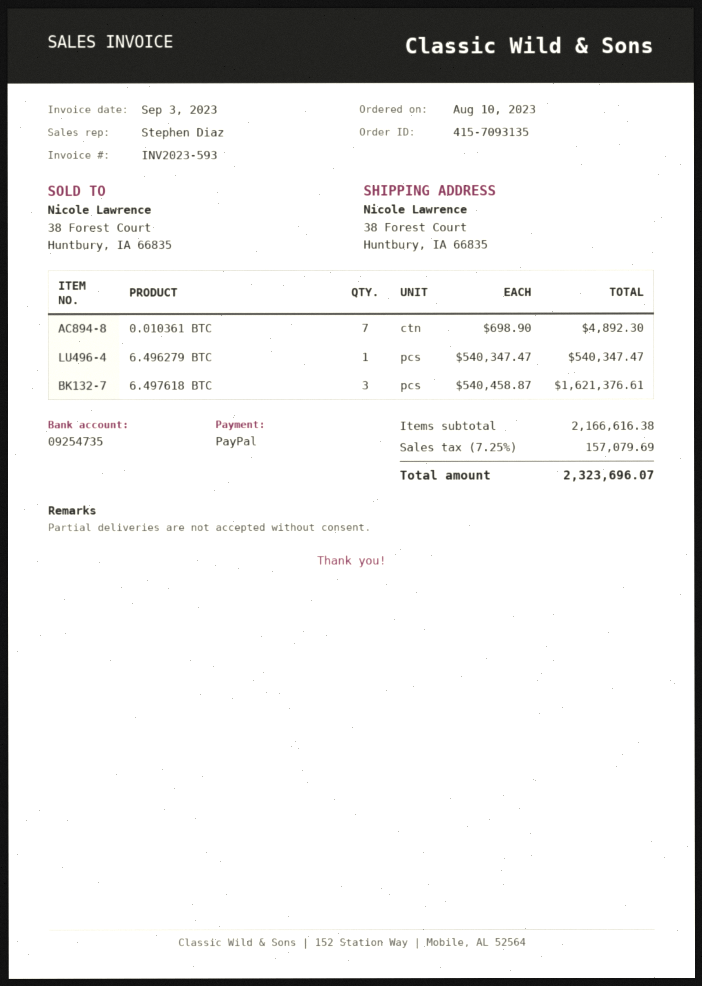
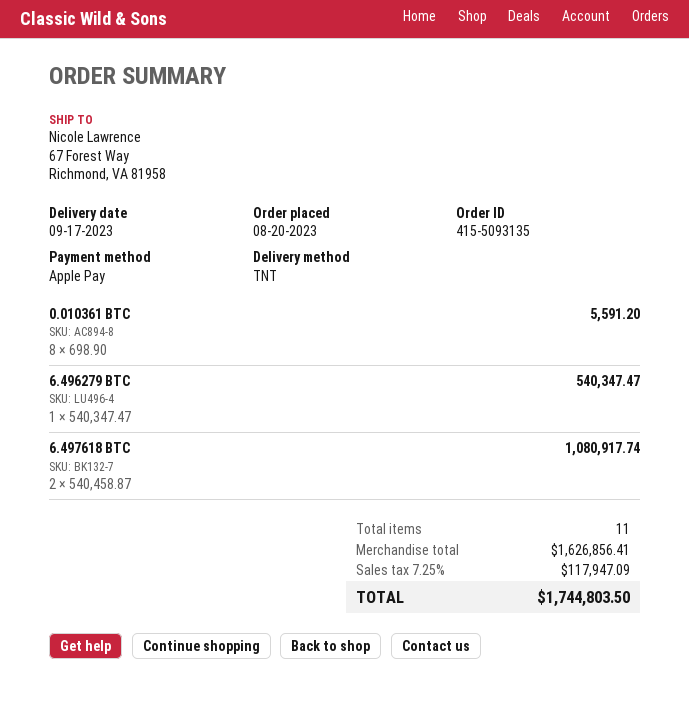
order number: 415-7093135 -> 415-5093135
order date: 2023-08-10 -> 2023-08-20
payment method: PayPal -> Apple Pay
ship to: 38 Forest Court, Huntbury, IA 66835 -> 67 Forest Way, Richmond, VA 81958
0.010361 BTC: 7 x 698.90 = 4892.30 -> 8 x 698.90 = 5591.20
6.497618 BTC: 3 x 540458.87 = 1621376.61 -> 2 x 540458.87 = 1080917.74
subtotal: 2166616.38 -> 1626856.41
tax: 7.25% = 157079.69 -> 7.25% = 117947.09
total: 2323696.07 -> 1744803.50

